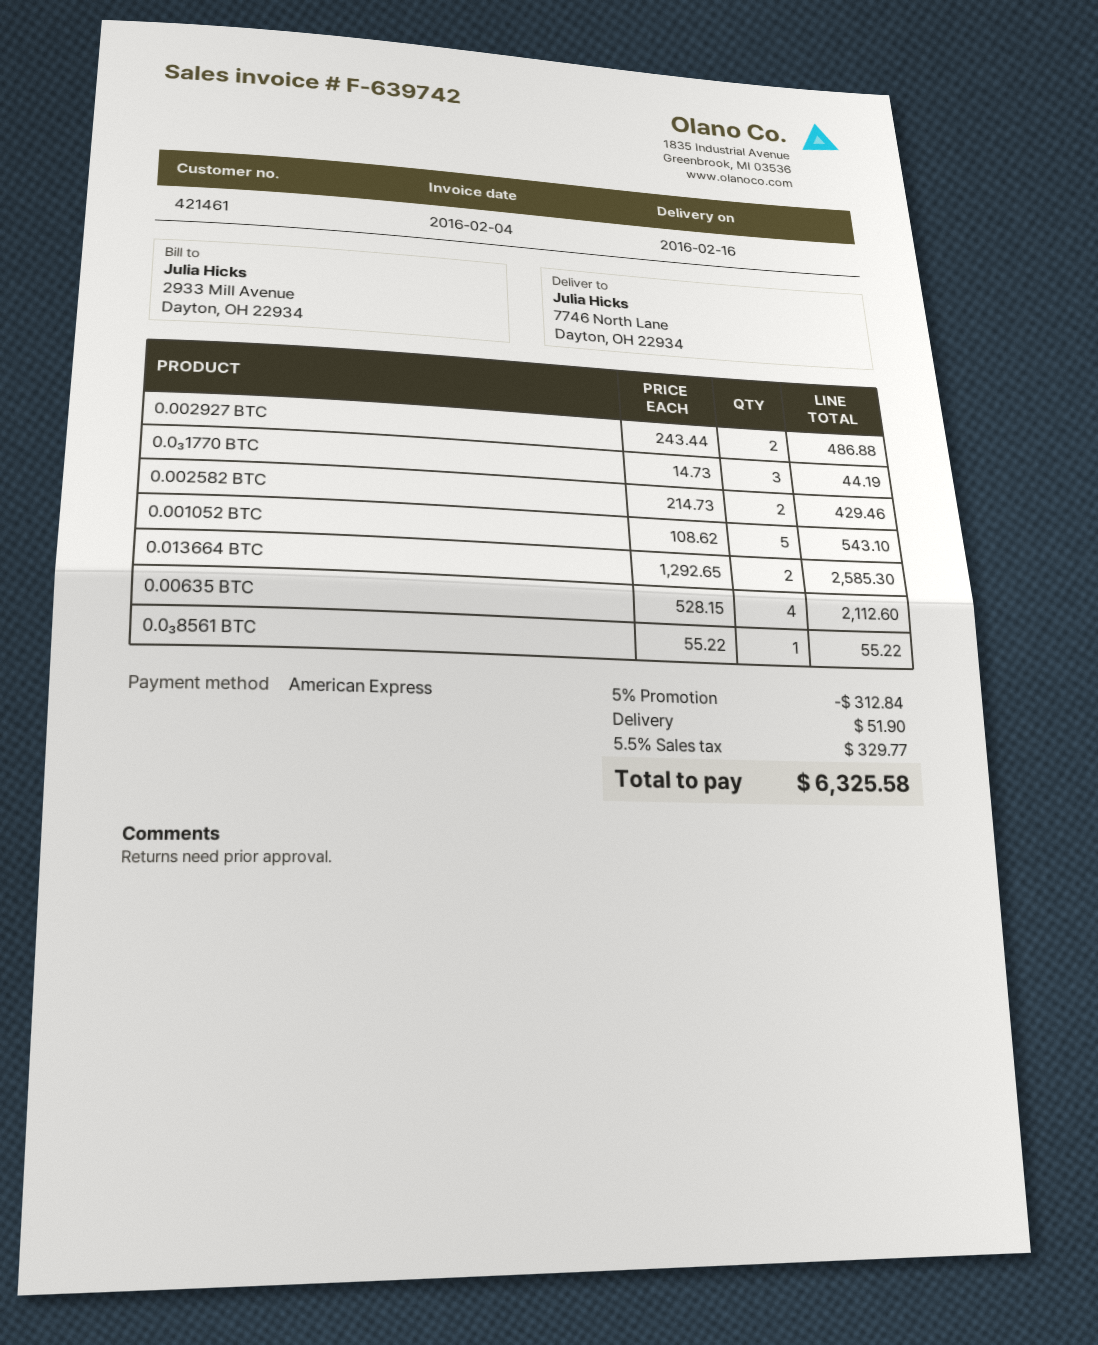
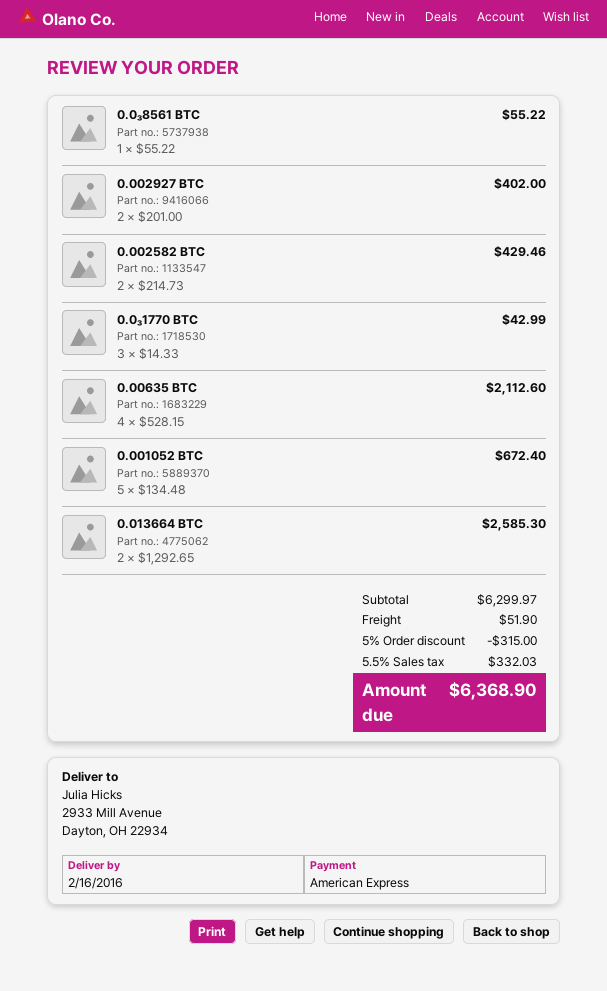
ship to: 7746 North Lane, Dayton, OH 22934 -> 2933 Mill Avenue, Dayton, OH 22934
0.002927 BTC: 2 x 243.44 = 486.88 -> 2 x 201.00 = 402.00
0.0₃1770 BTC: 3 x 14.73 = 44.19 -> 3 x 14.33 = 42.99
0.001052 BTC: 5 x 108.62 = 543.10 -> 5 x 134.48 = 672.40
discount: 5% = 312.84 -> 5% = 315.00
tax: 5.5% = 329.77 -> 5.5% = 332.03
total: 6325.58 -> 6368.90

